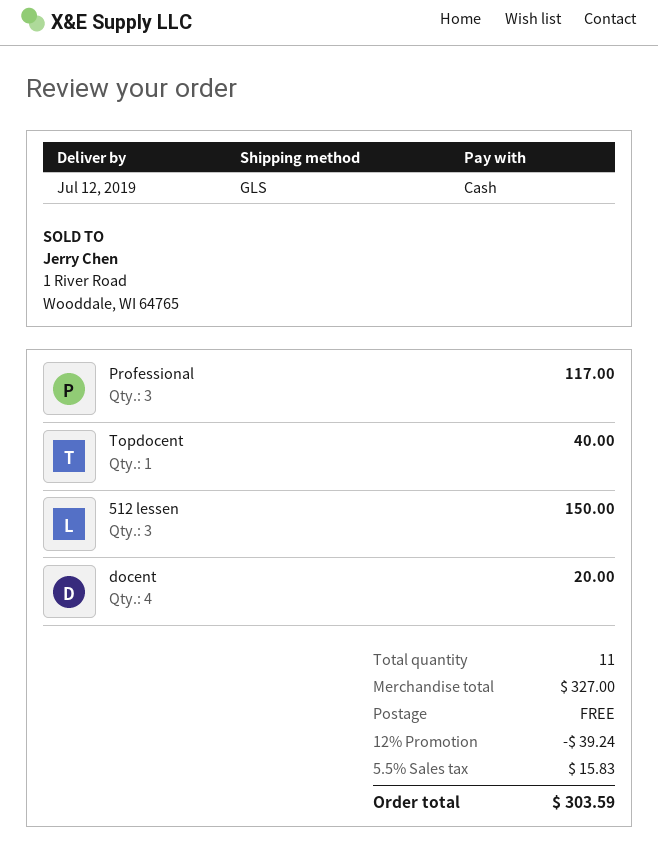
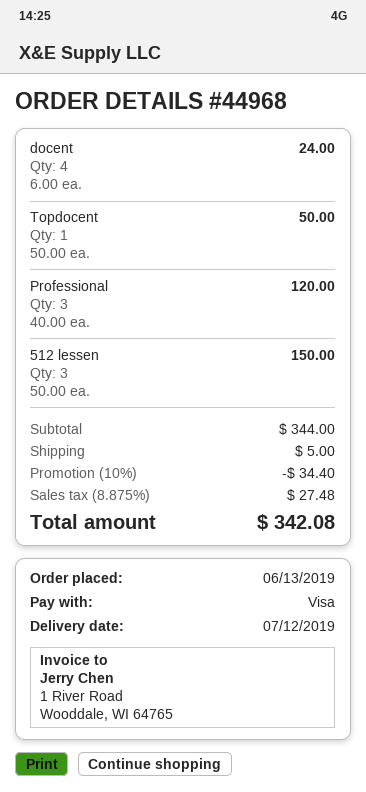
payment method: cash -> Visa
Professional: 3 for 117.00 -> 3 for 120.00
Topdocent: 1 for 40.00 -> 1 for 50.00
docent: 4 for 20.00 -> 4 for 24.00
subtotal: 327.00 -> 344.00
discount: 12% = 39.24 -> 10% = 34.40
shipping: 0.00 -> 5.00
tax: 5.5% = 15.83 -> 8.875% = 27.48
total: 303.59 -> 342.08

